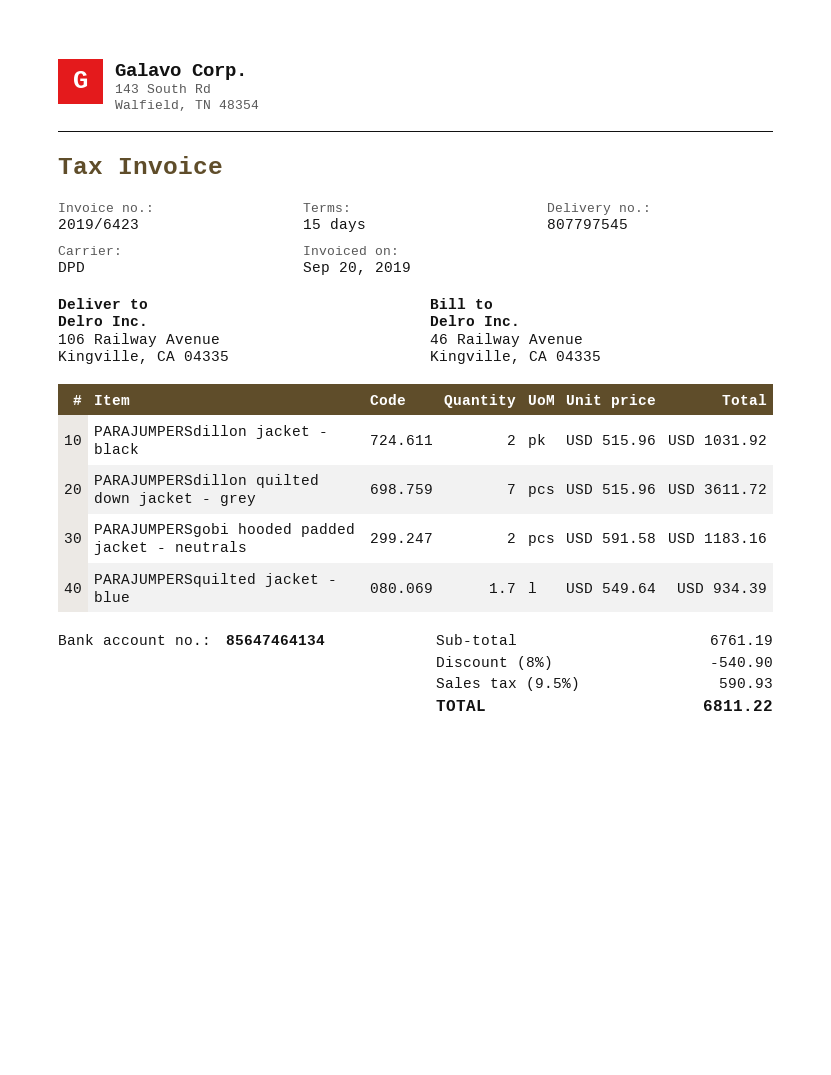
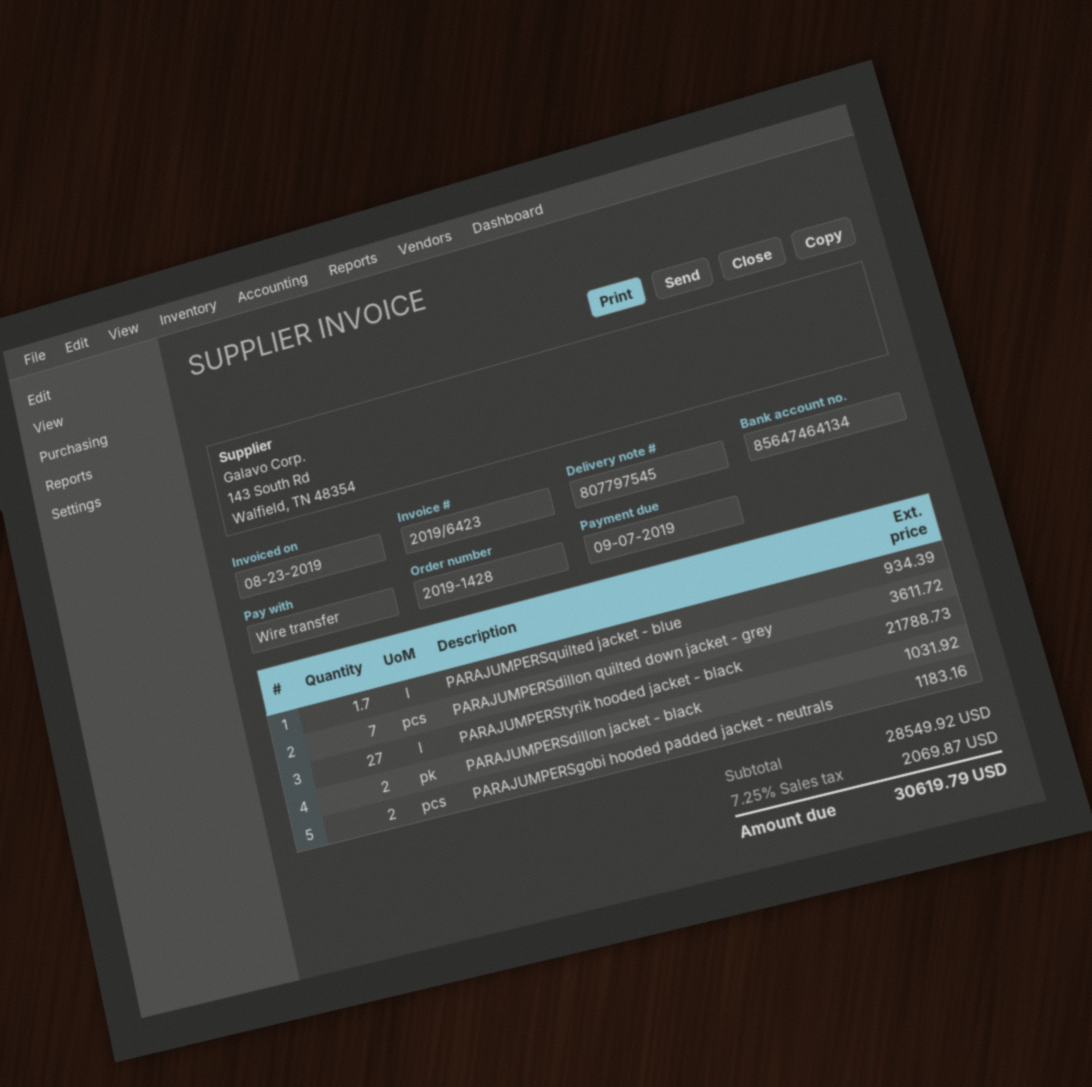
invoice date: 2019-09-20 -> 2019-08-23
PARAJUMPERStyrik hooded jacket - black: none -> 27 for 21788.73
subtotal: 6761.19 -> 28549.92
discount: 8% = 540.90 -> none
tax: 9.5% = 590.93 -> 7.25% = 2069.87
total: 6811.22 -> 30619.79

